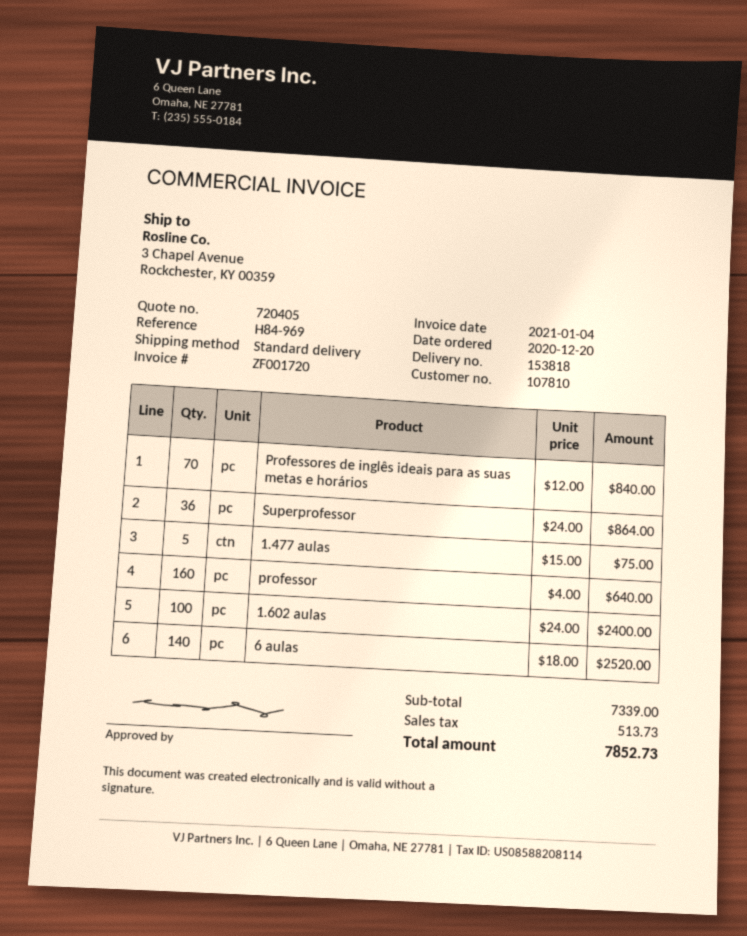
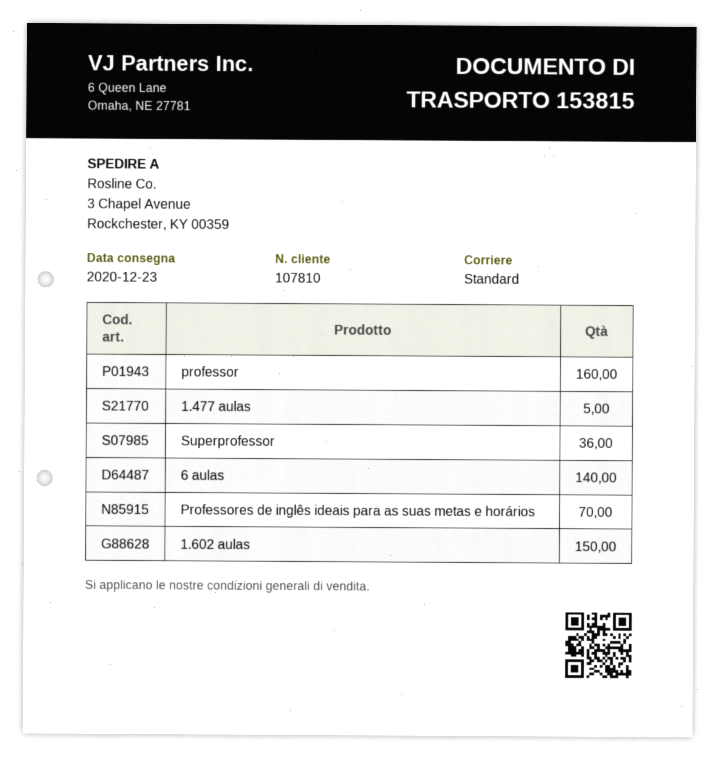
delivery note number: 153818 -> 153815
1.602 aulas: 100 -> 150

